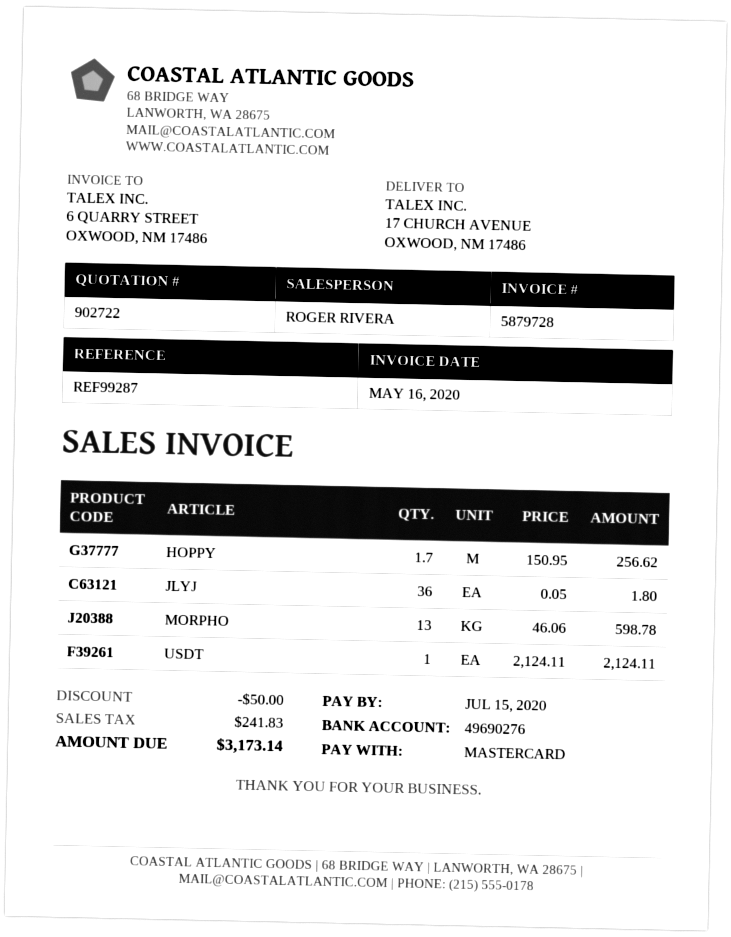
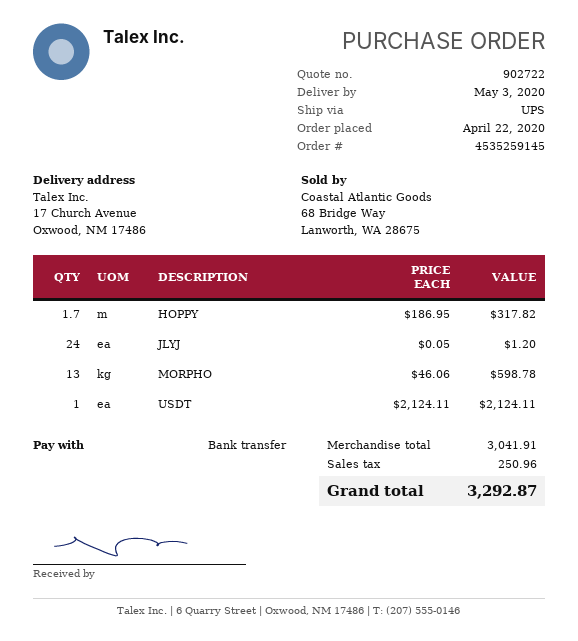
payment method: Mastercard -> bank transfer
HOPPY: 1.7 x 150.95 = 256.62 -> 1.7 x 186.95 = 317.82
JLYJ: 36 x 0.05 = 1.80 -> 24 x 0.05 = 1.20
discount: 50.00 -> none
tax: 241.83 -> 250.96
total: 3173.14 -> 3292.87

